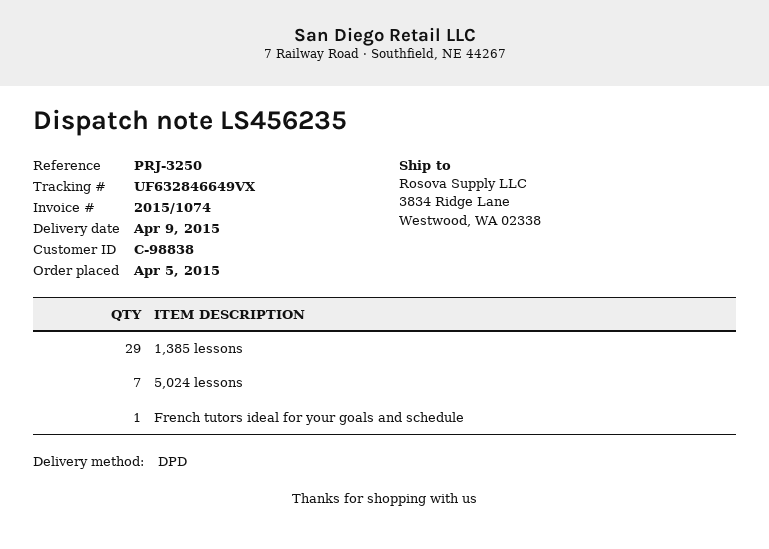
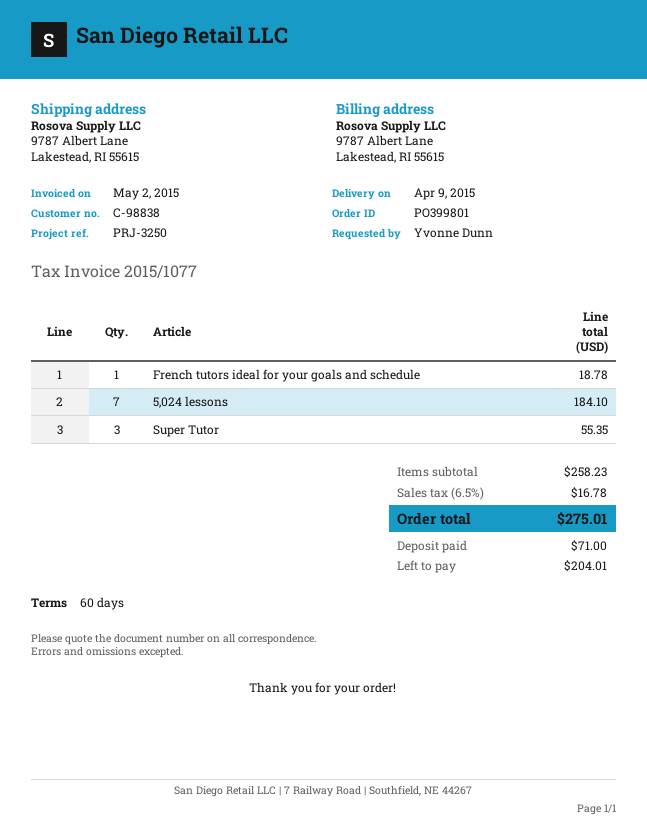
invoice number: 2015/1074 -> 2015/1077
ship to: 3834 Ridge Lane, Westwood, WA 02338 -> 9787 Albert Lane, Lakestead, RI 55615
1,385 lessons: 29 -> none
Super Tutor: none -> 3

